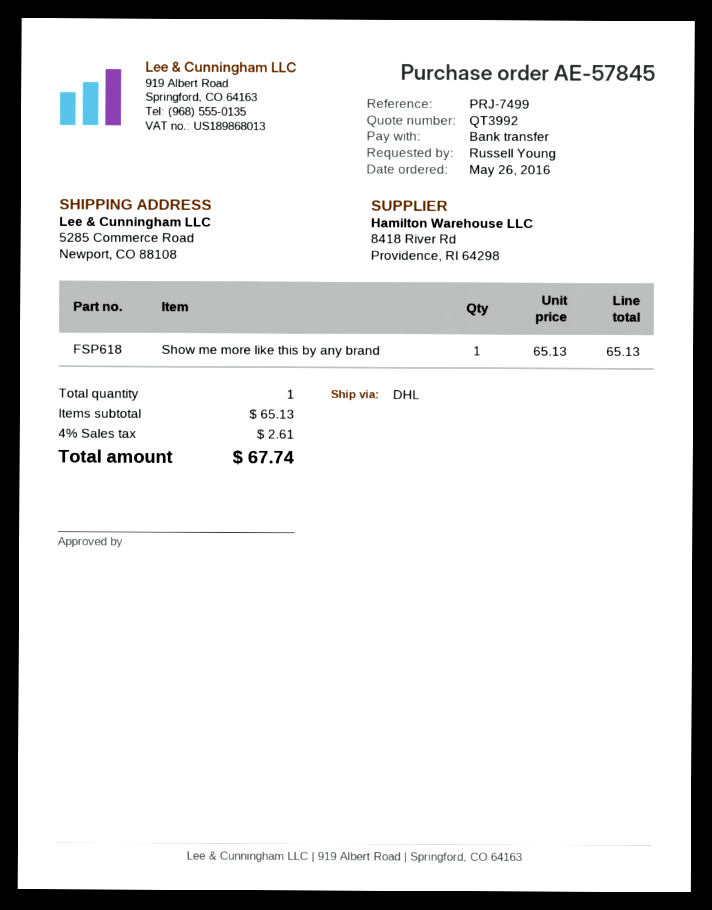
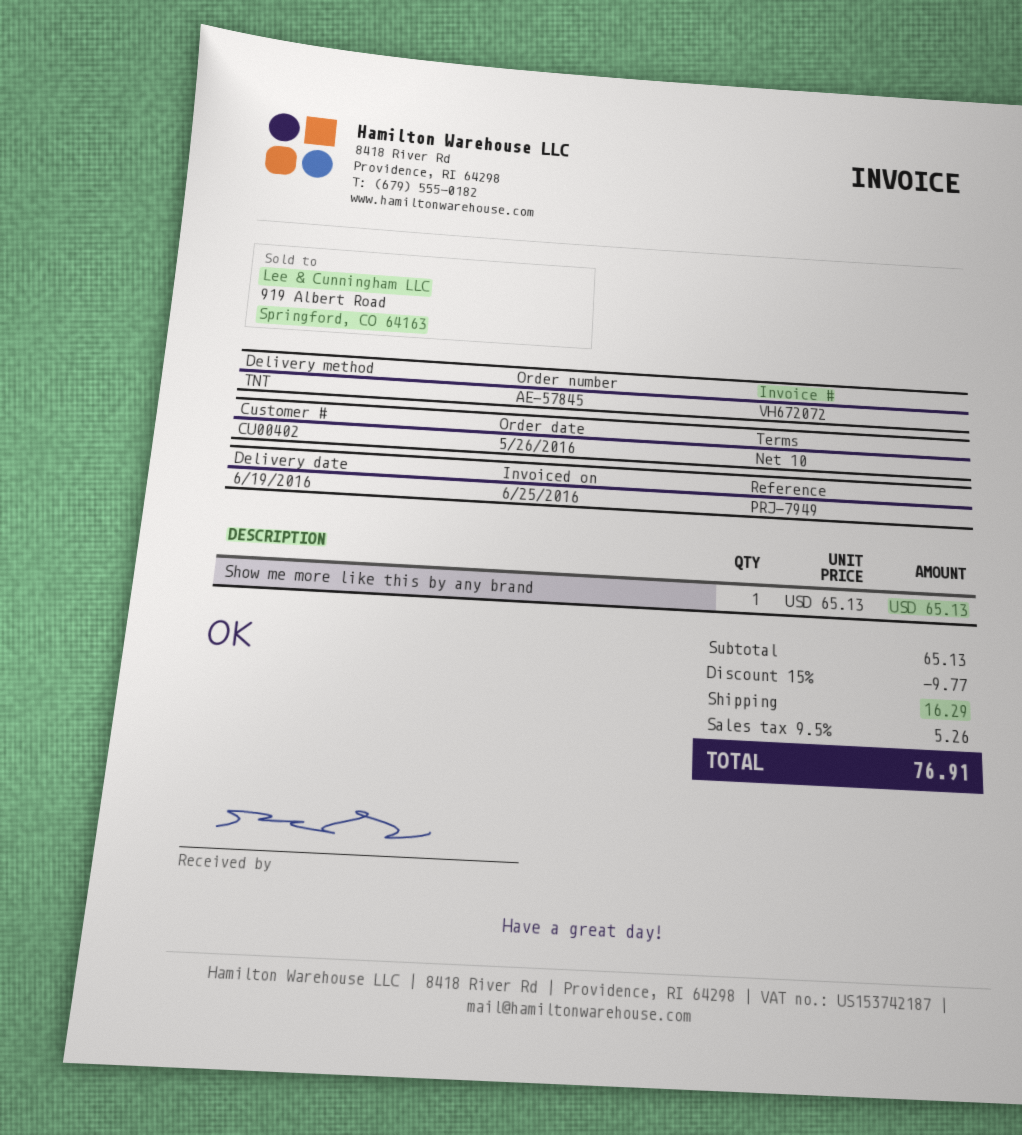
reference: PRJ-7499 -> PRJ-7949
shipping method: DHL -> TNT
discount: none -> 15% = 9.77
shipping: none -> 16.29
tax: 4% = 2.61 -> 9.5% = 5.26
total: 67.74 -> 76.91

